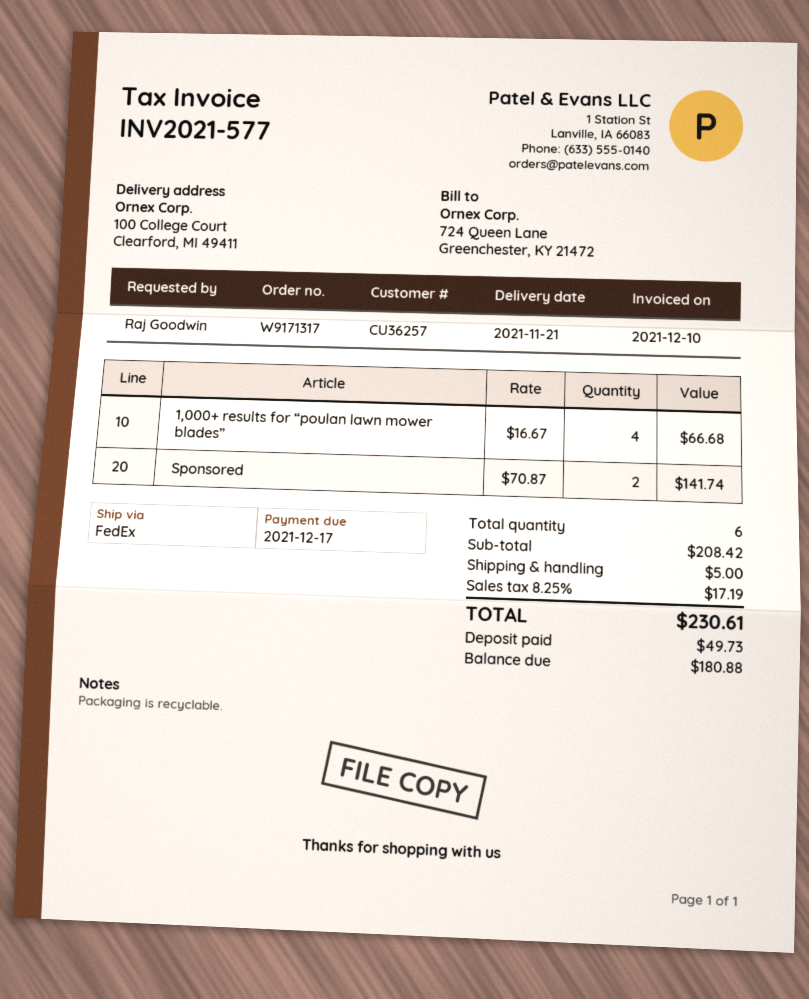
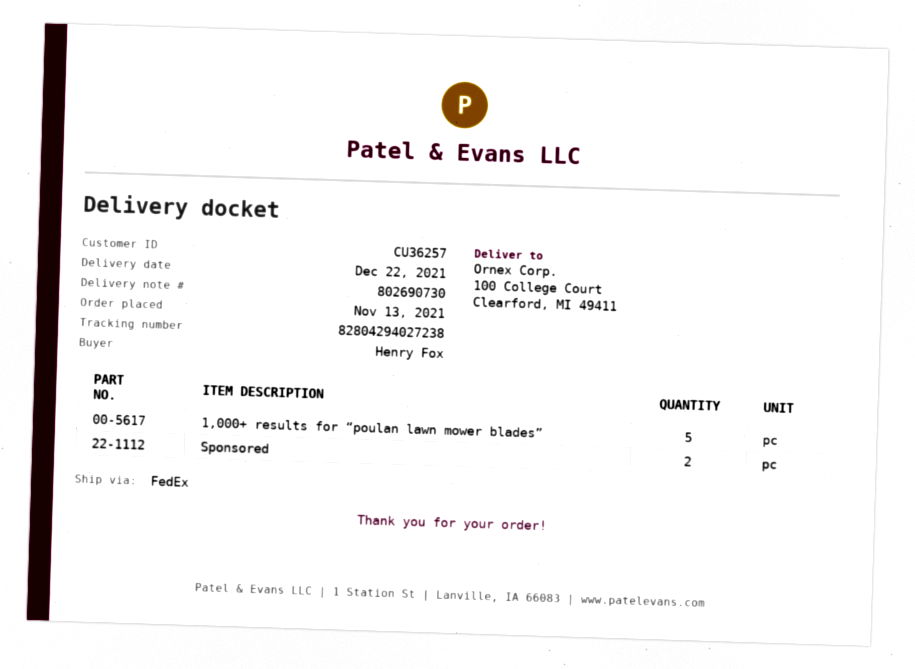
delivery date: 2021-11-21 -> 2021-12-22
ordered by: Raj Goodwin -> Henry Fox
1,000+ results for “poulan lawn mower blades”: 4 -> 5

